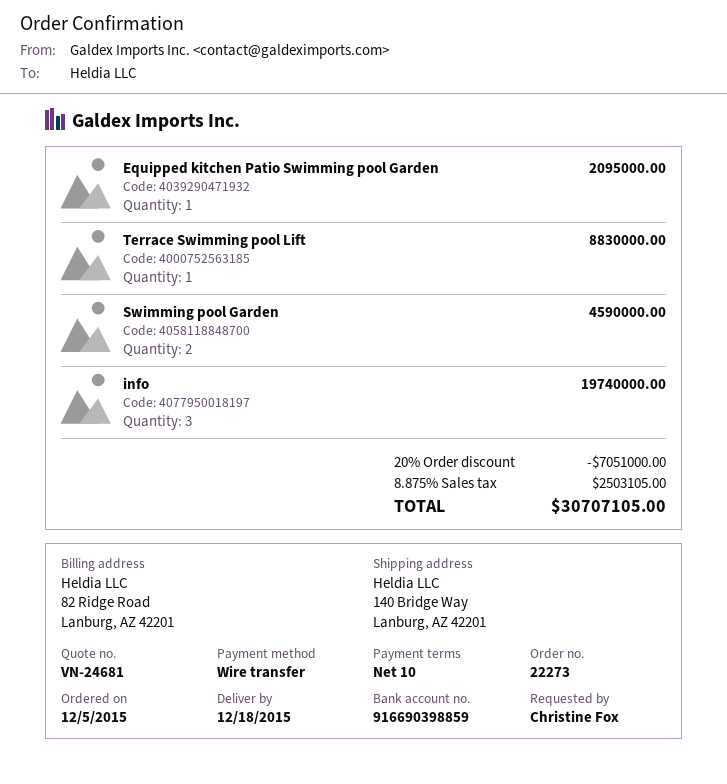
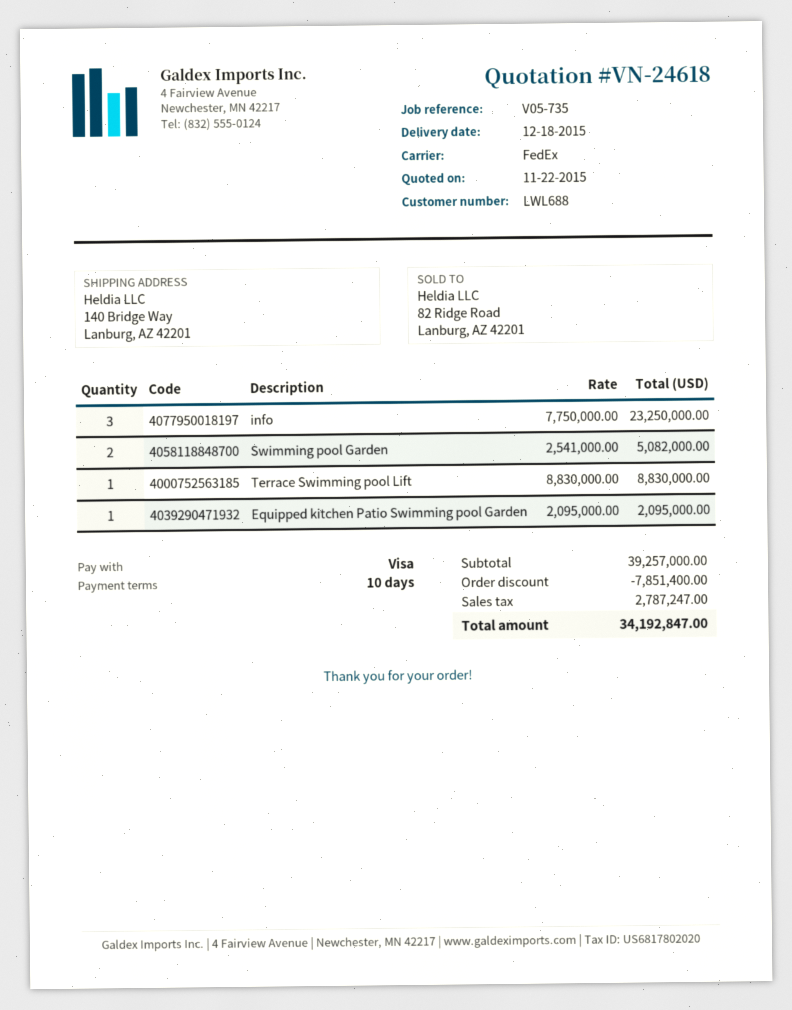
quote number: VN-24681 -> VN-24618
payment method: bank transfer -> Visa
Swimming pool Garden: 2 for 4590000.00 -> 2 for 5082000.00
info: 3 for 19740000.00 -> 3 for 23250000.00
discount: 7051000.00 -> 7851400.00
tax: 2503105.00 -> 2787247.00
total: 30707105.00 -> 34192847.00

